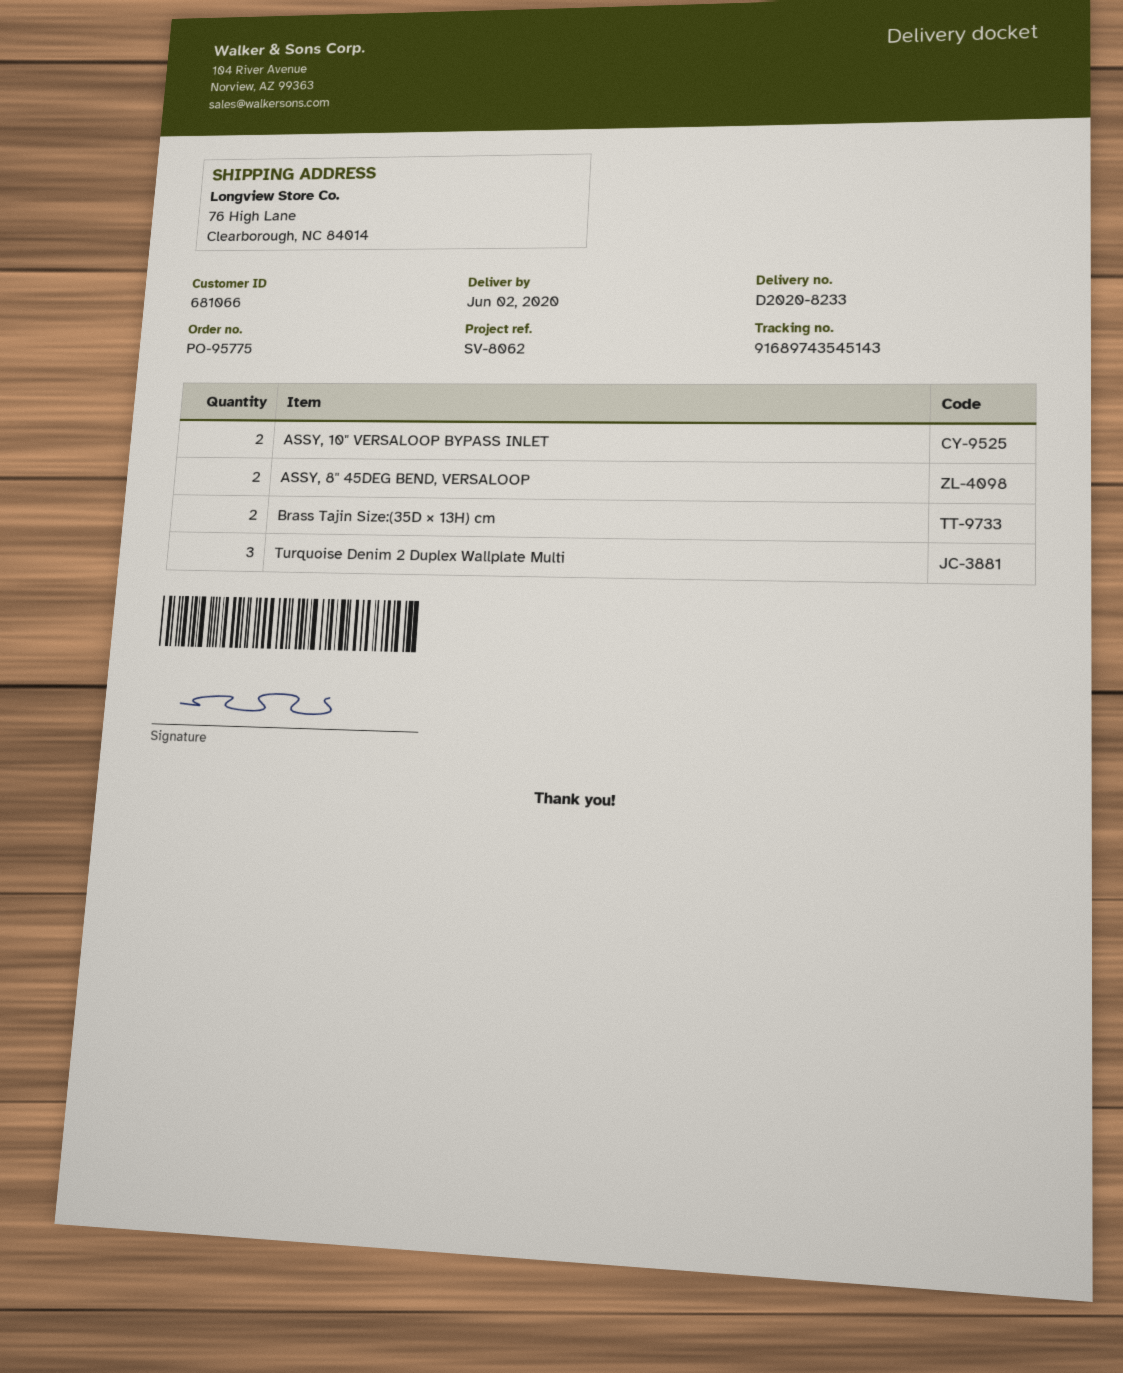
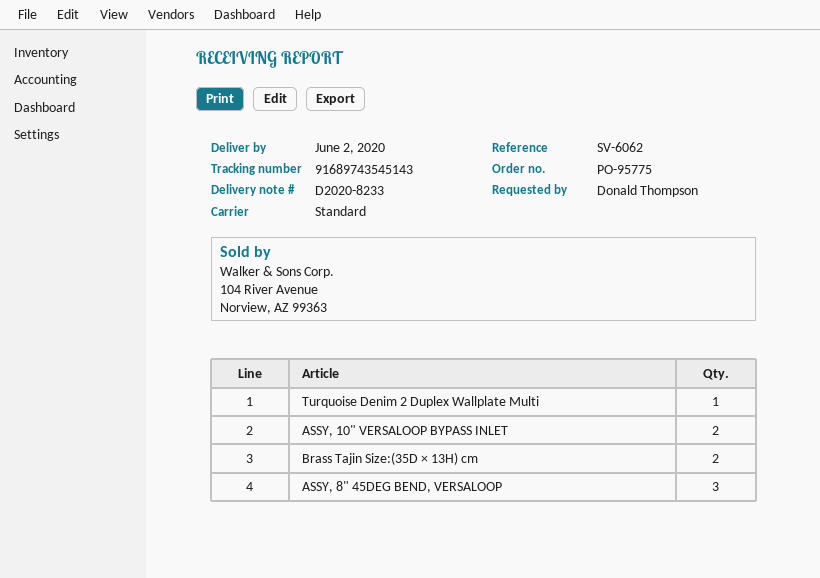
reference: SV-8062 -> SV-6062
ASSY, 8" 45DEG BEND, VERSALOOP: 2 -> 3
Turquoise Denim 2 Duplex Wallplate Multi: 3 -> 1

